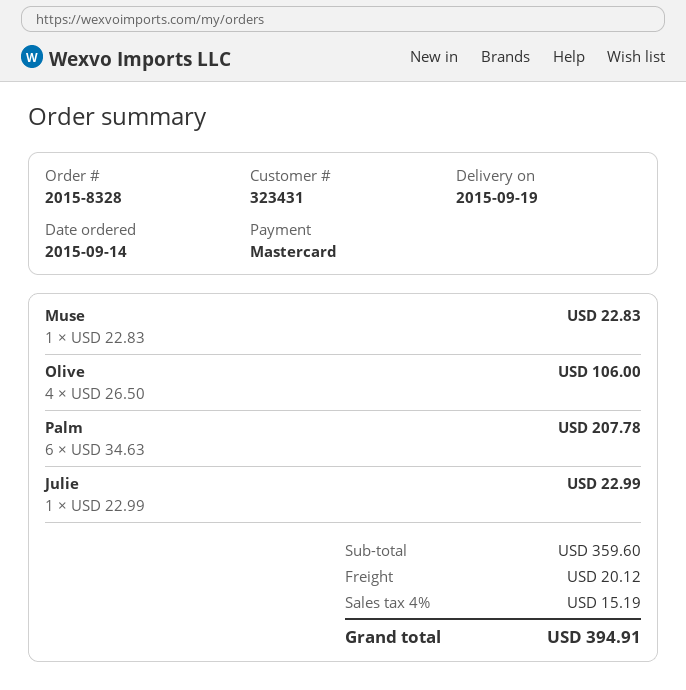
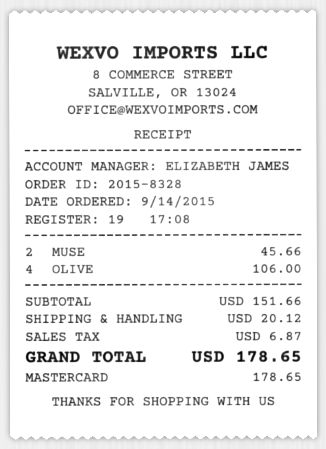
Muse: 1 for 22.83 -> 2 for 45.66
Palm: 6 for 207.78 -> none
Julie: 1 for 22.99 -> none
subtotal: 359.60 -> 151.66
tax: 15.19 -> 6.87
total: 394.91 -> 178.65

